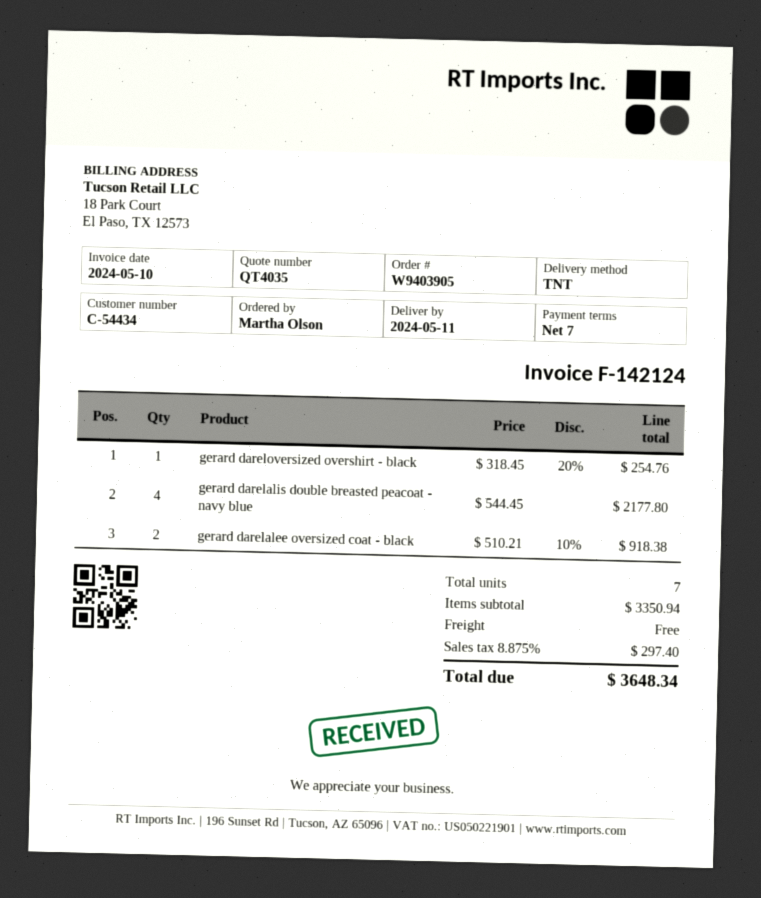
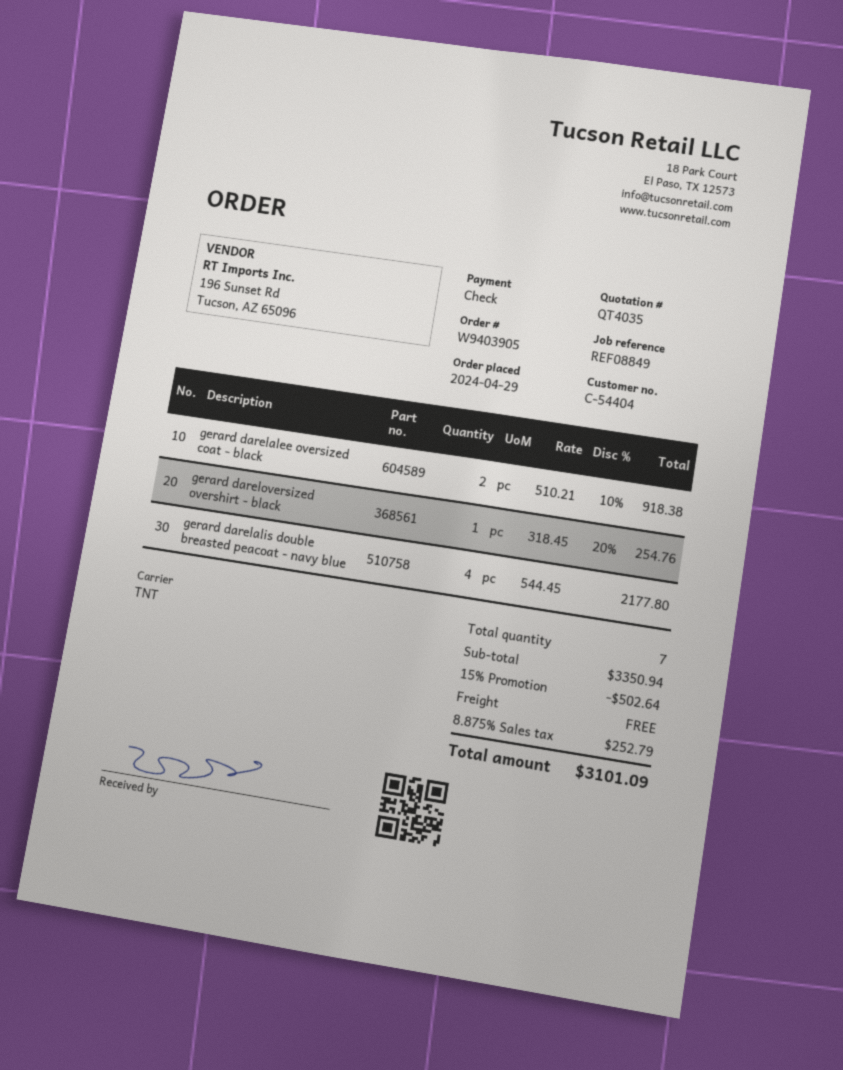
customer number: C-54434 -> C-54404
discount: none -> 15% = 502.64
tax: 8.875% = 297.40 -> 8.875% = 252.79
total: 3648.34 -> 3101.09

